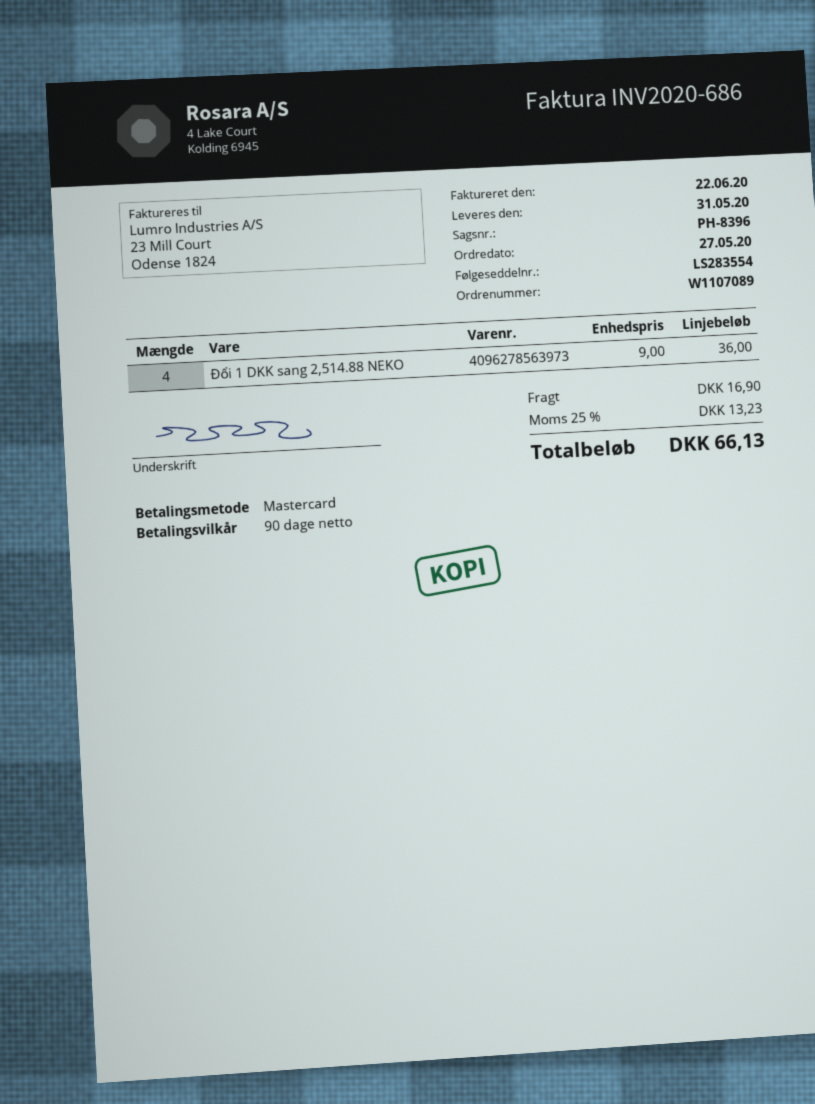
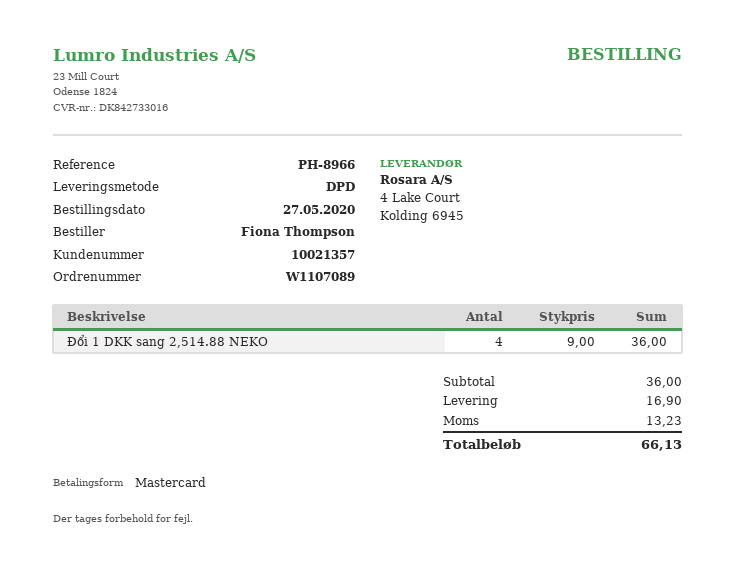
reference: PH-8396 -> PH-8966

